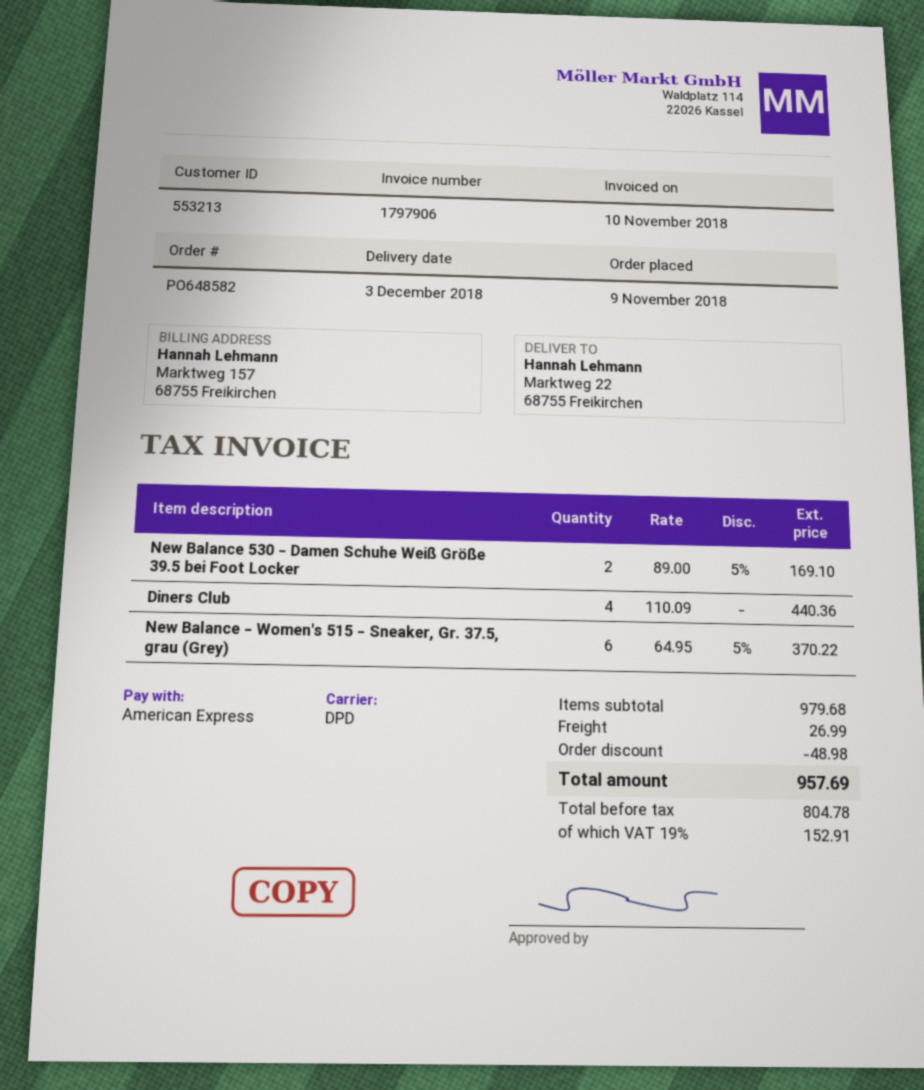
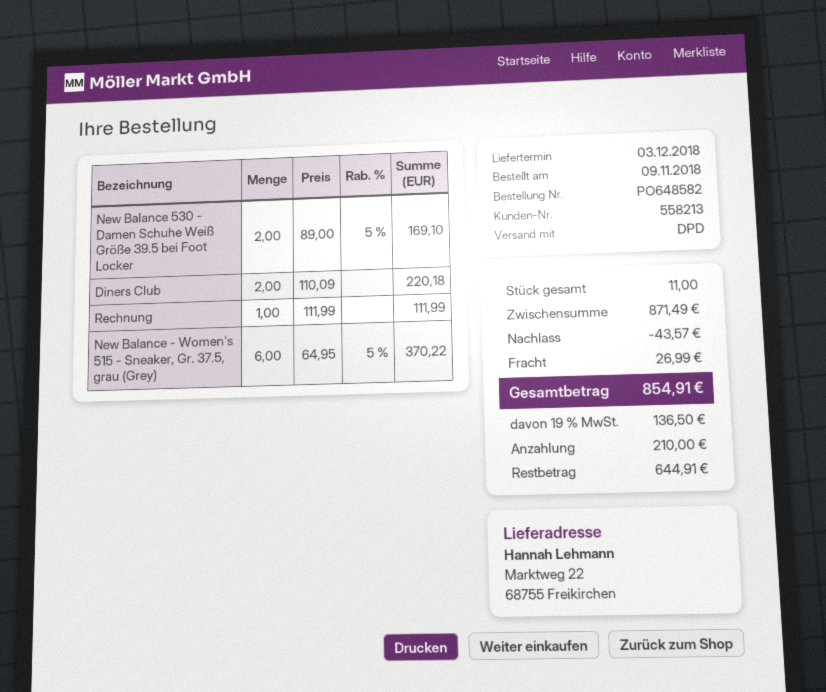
customer number: 553213 -> 558213
Diners Club: 4 x 110.09 = 440.36 -> 2 x 110.09 = 220.18
Rechnung: none -> 1 x 111.99 = 111.99
subtotal: 979.68 -> 871.49
discount: 48.98 -> 43.57
tax: 19% = 152.91 -> 19% = 136.50
total: 957.69 -> 854.91

